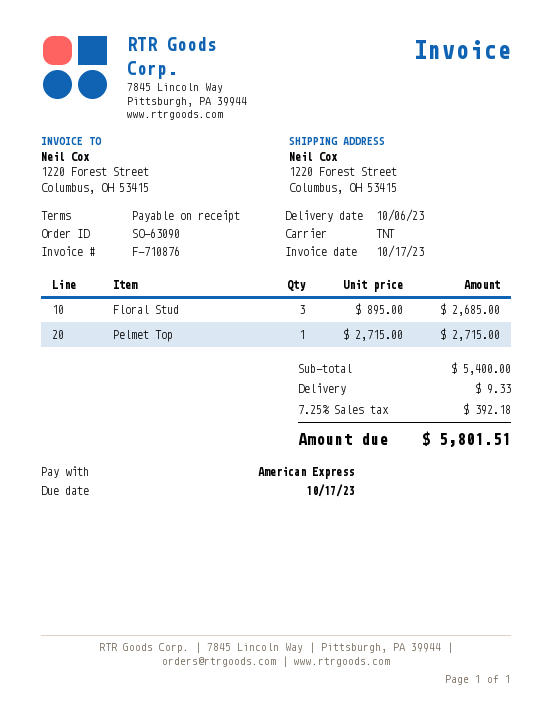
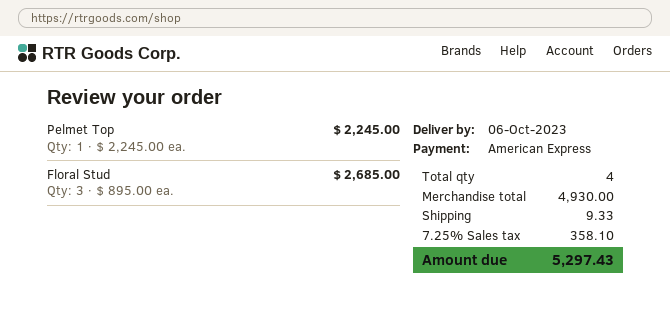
Pelmet Top: 1 x 2715.00 = 2715.00 -> 1 x 2245.00 = 2245.00
subtotal: 5400.00 -> 4930.00
tax: 7.25% = 392.18 -> 7.25% = 358.10
total: 5801.51 -> 5297.43

